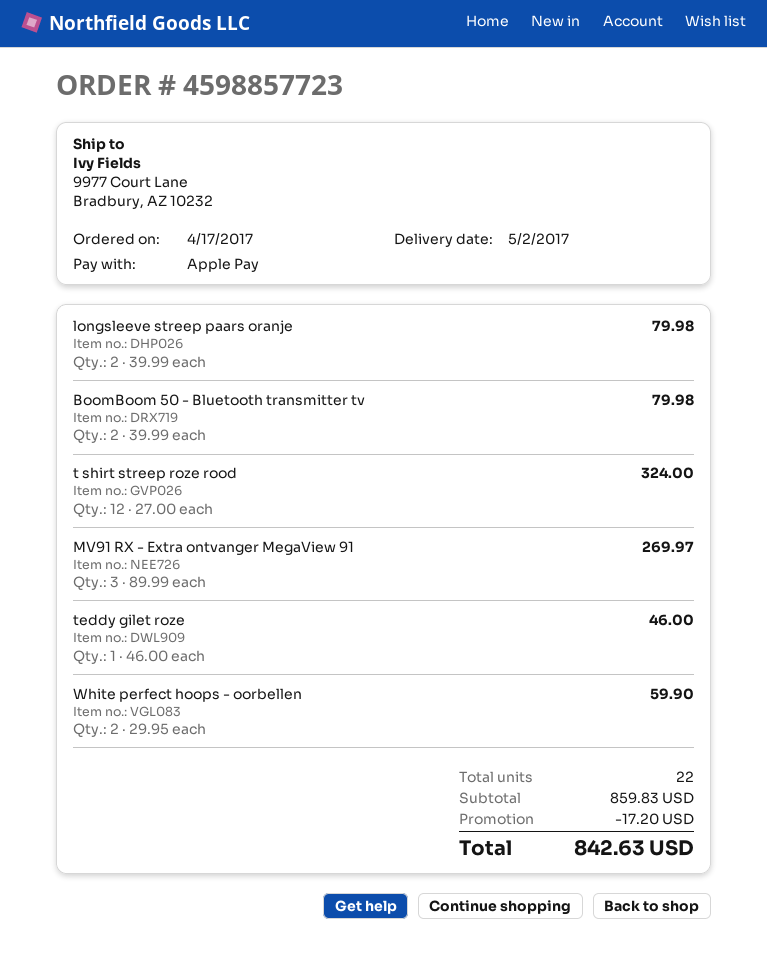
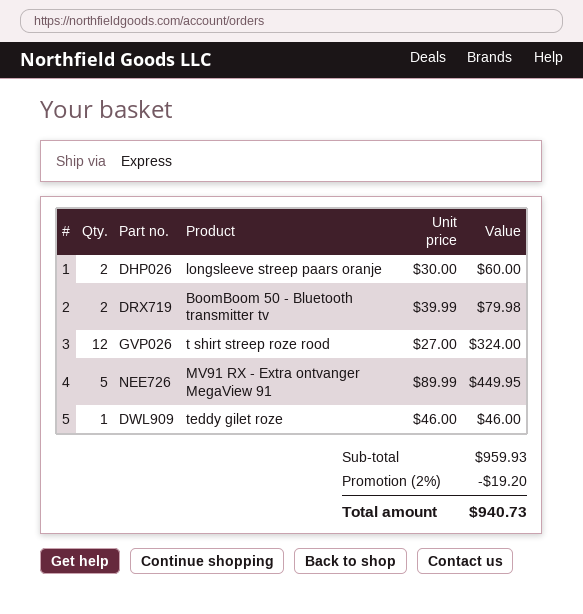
longsleeve streep paars oranje: 2 x 39.99 = 79.98 -> 2 x 30.00 = 60.00
MV91 RX - Extra ontvanger MegaView 91: 3 x 89.99 = 269.97 -> 5 x 89.99 = 449.95
White perfect hoops - oorbellen: 2 x 29.95 = 59.90 -> none
subtotal: 859.83 -> 959.93
discount: 17.20 -> 19.20
total: 842.63 -> 940.73

